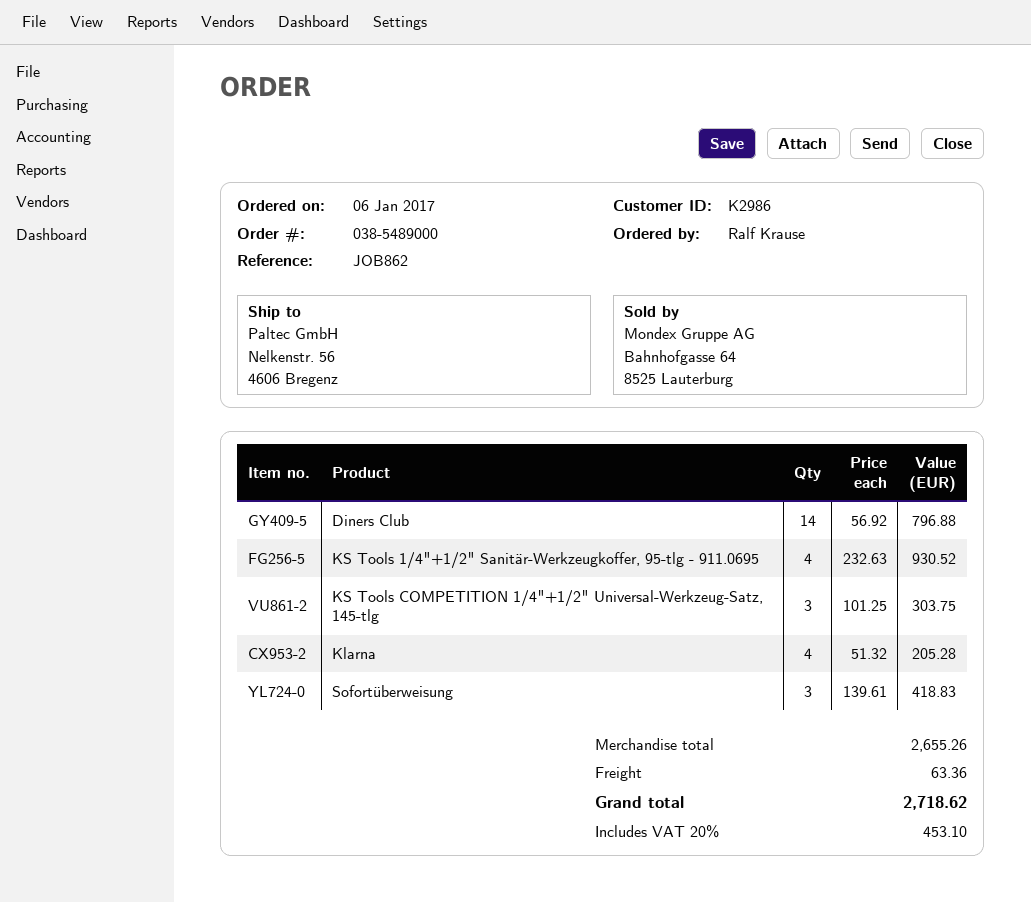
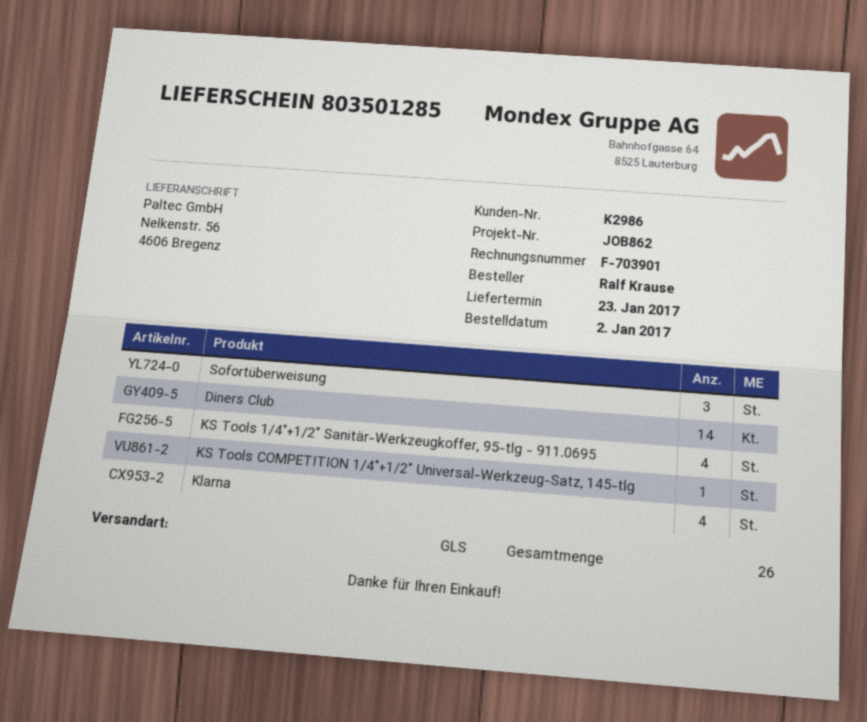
order date: 2017-01-06 -> 2017-01-02
KS Tools COMPETITION 1/4"+1/2" Universal-Werkzeug-Satz, 145-tlg: 3 -> 1

